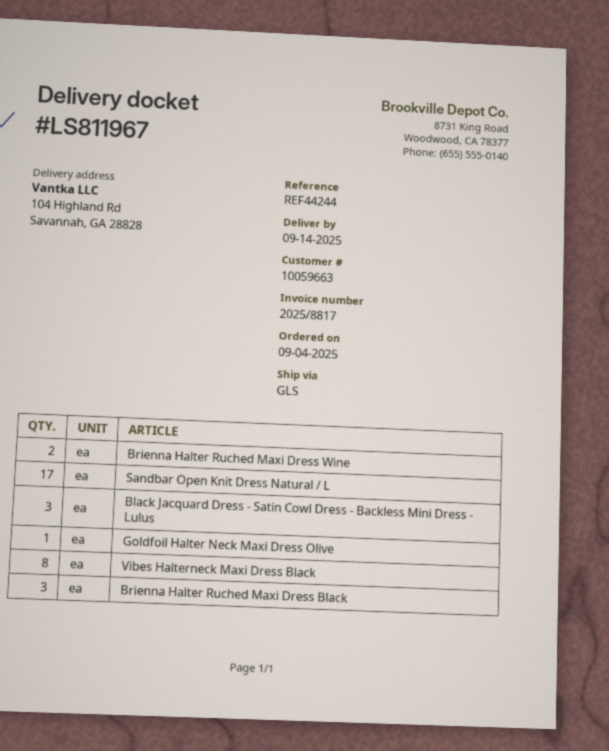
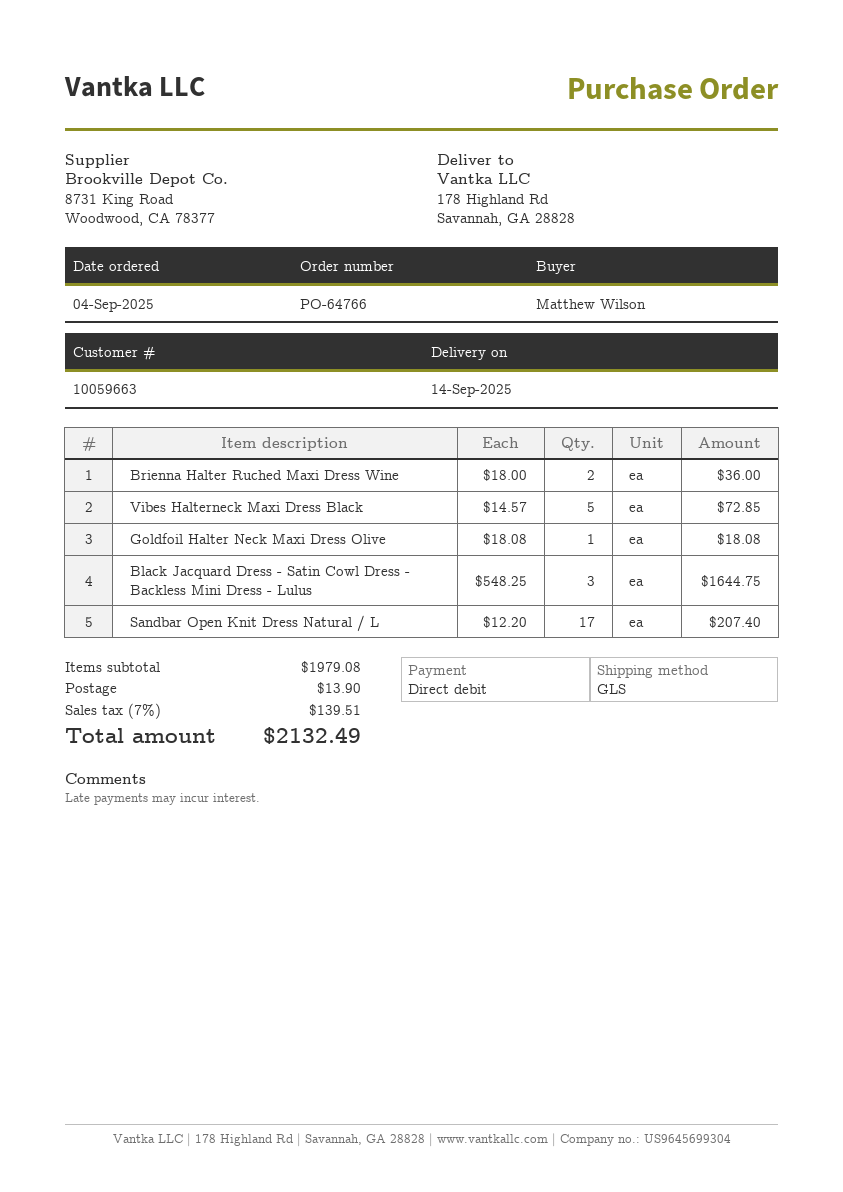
ship to: 104 Highland Rd, Savannah, GA 28828 -> 178 Highland Rd, Savannah, GA 28828
Vibes Halterneck Maxi Dress Black: 8 -> 5
Brienna Halter Ruched Maxi Dress Black: 3 -> none

